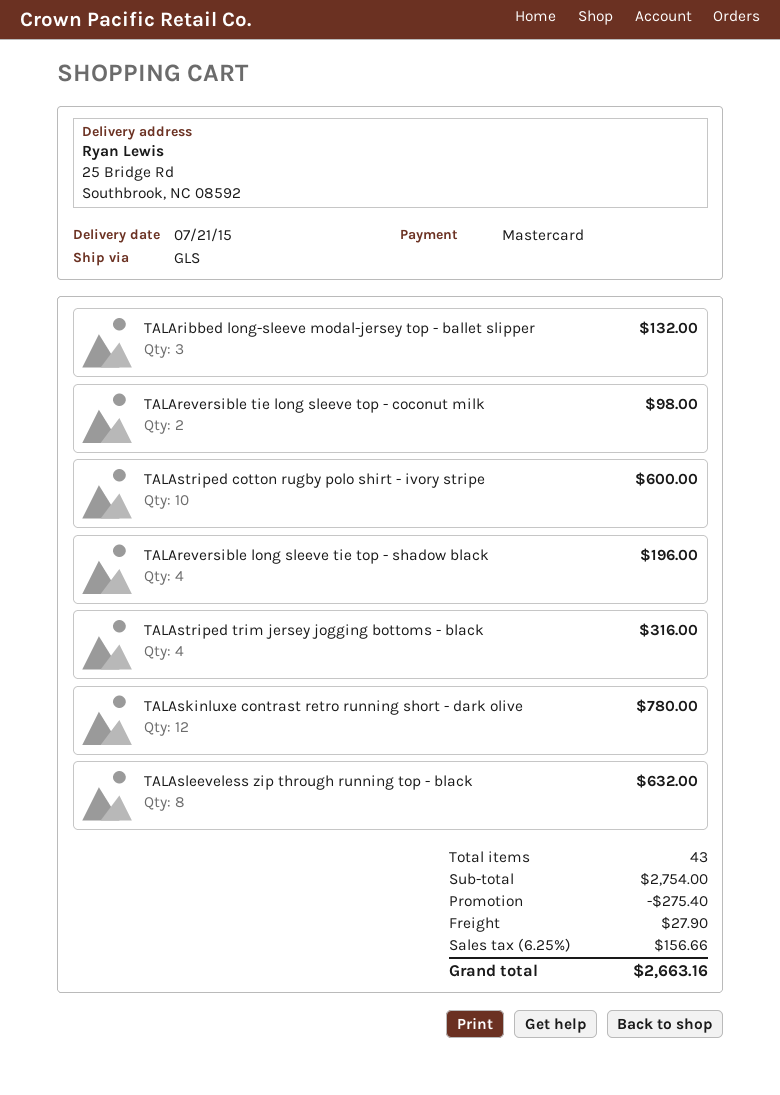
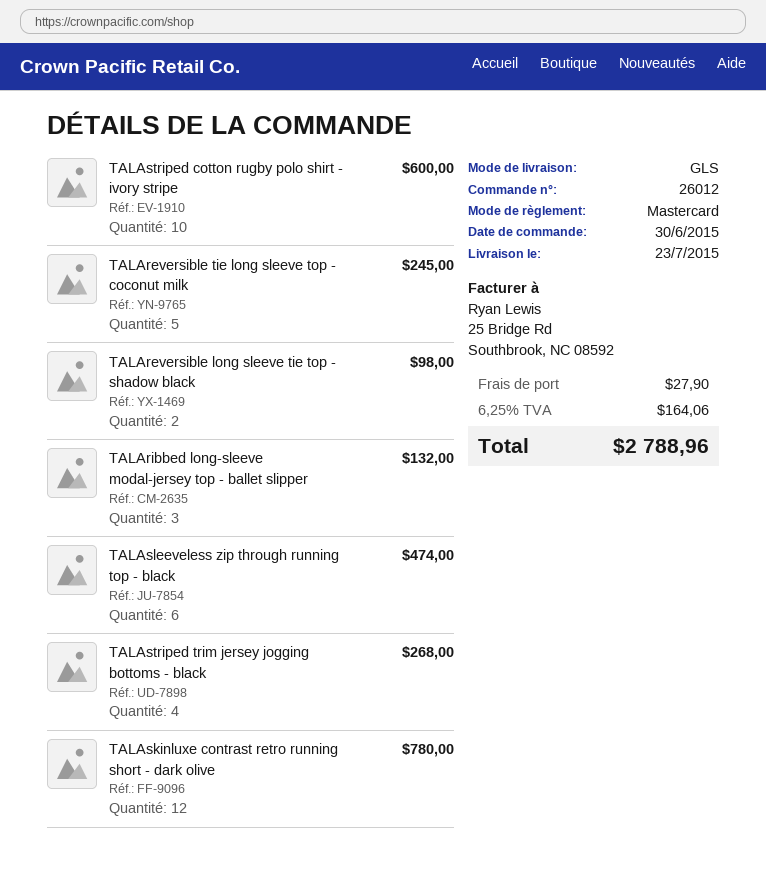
delivery date: 2015-07-21 -> 2015-07-23
TALAreversible tie long sleeve top - coconut milk: 2 for 98.00 -> 5 for 245.00
TALAreversible long sleeve tie top - shadow black: 4 for 196.00 -> 2 for 98.00
TALAstriped trim jersey jogging bottoms - black: 4 for 316.00 -> 4 for 268.00
TALAsleeveless zip through running top - black: 8 for 632.00 -> 6 for 474.00
discount: 275.40 -> none
tax: 6.25% = 156.66 -> 6.25% = 164.06
total: 2663.16 -> 2788.96

